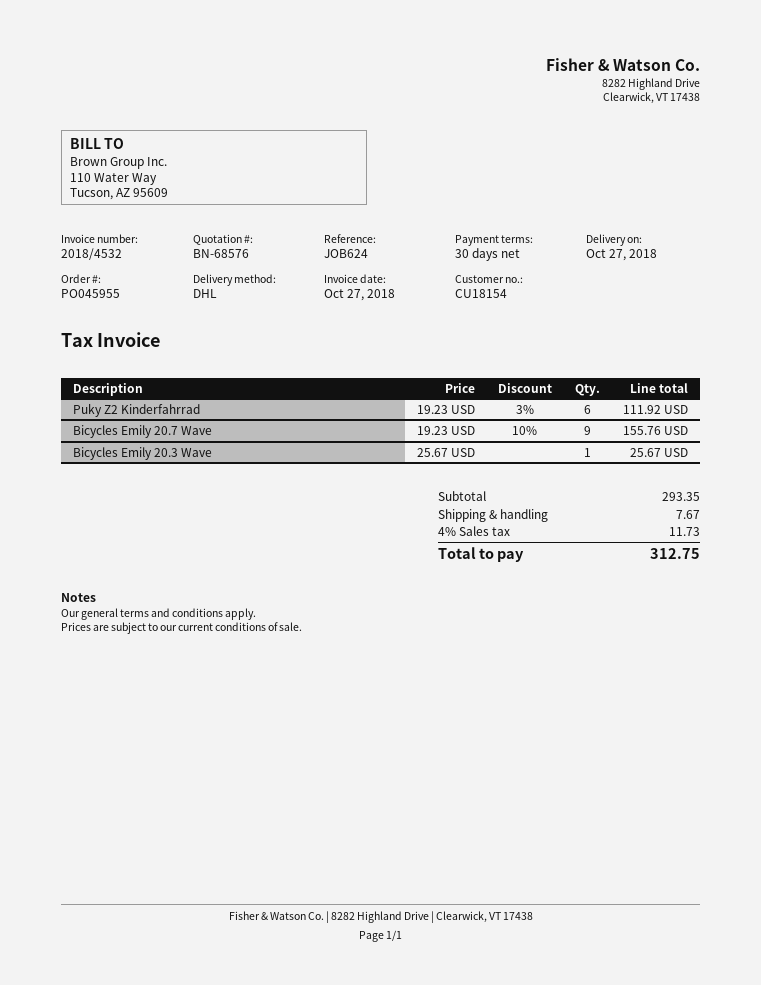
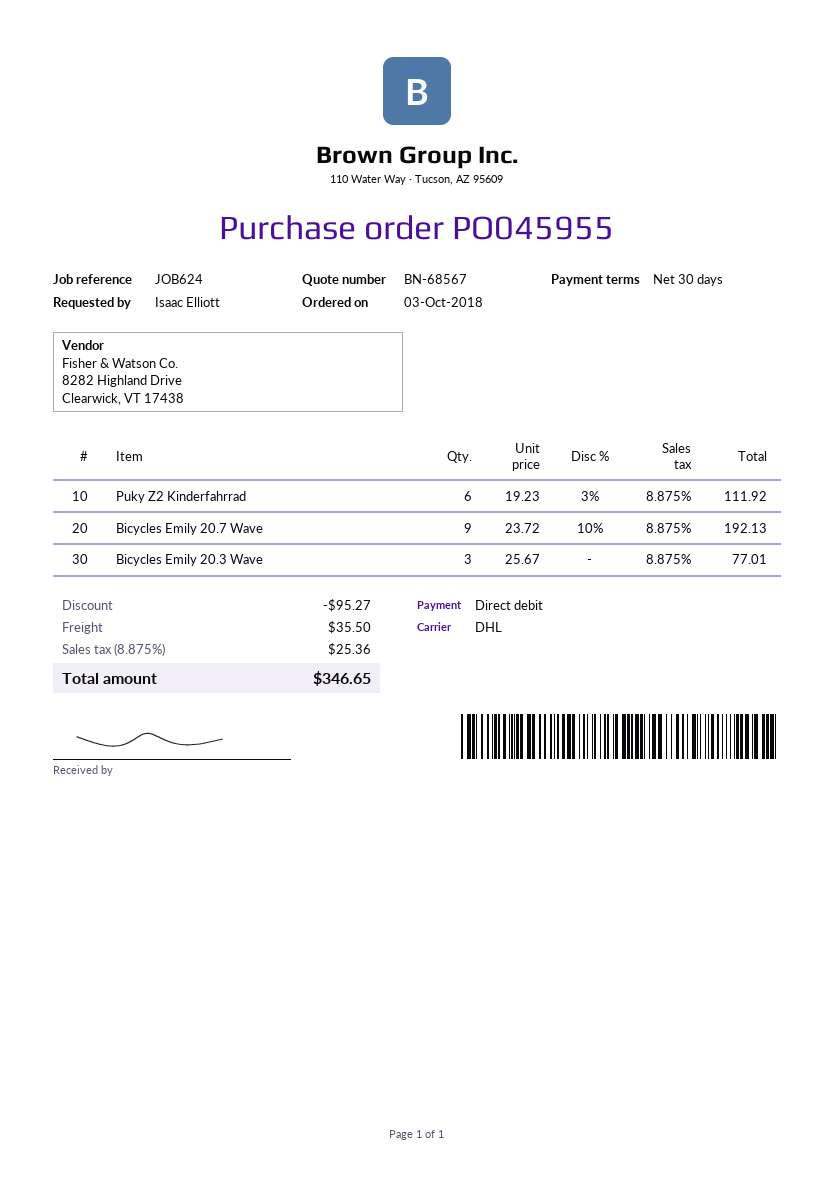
quote number: BN-68576 -> BN-68567
Bicycles Emily 20.7 Wave: 9 x 19.23 - 10% = 155.76 -> 9 x 23.72 - 10% = 192.13
Bicycles Emily 20.3 Wave: 1 x 25.67 = 25.67 -> 3 x 25.67 = 77.01
discount: none -> 95.27
shipping: 7.67 -> 35.50
tax: 4% = 11.73 -> 8.875% = 25.36
total: 312.75 -> 346.65

